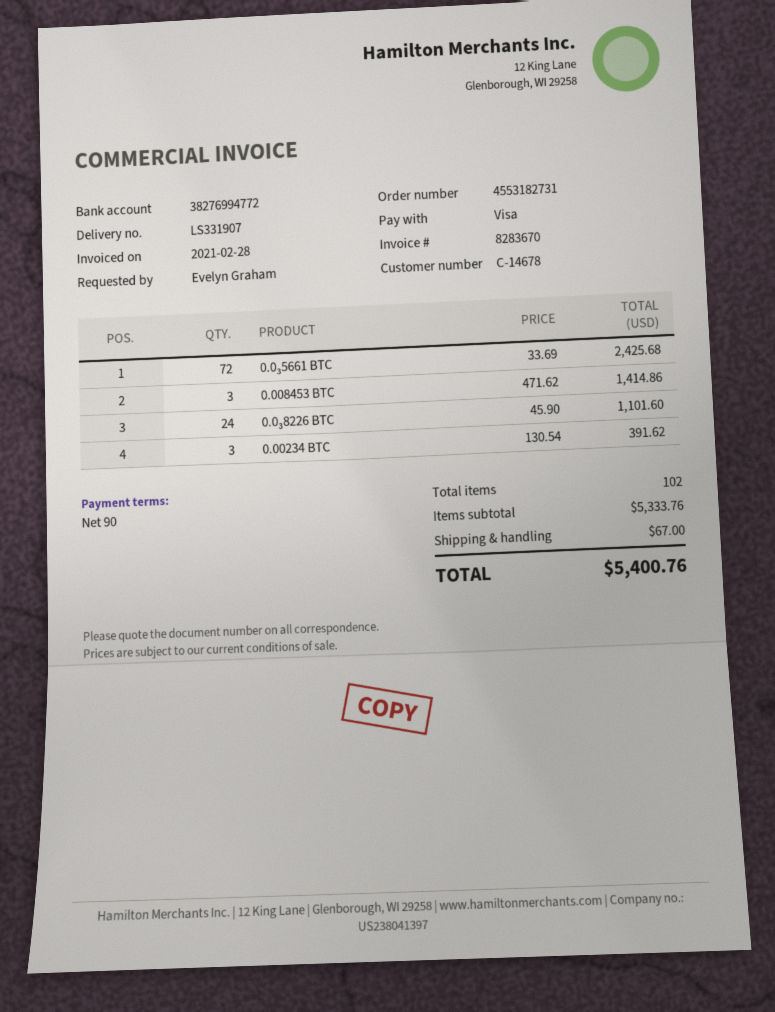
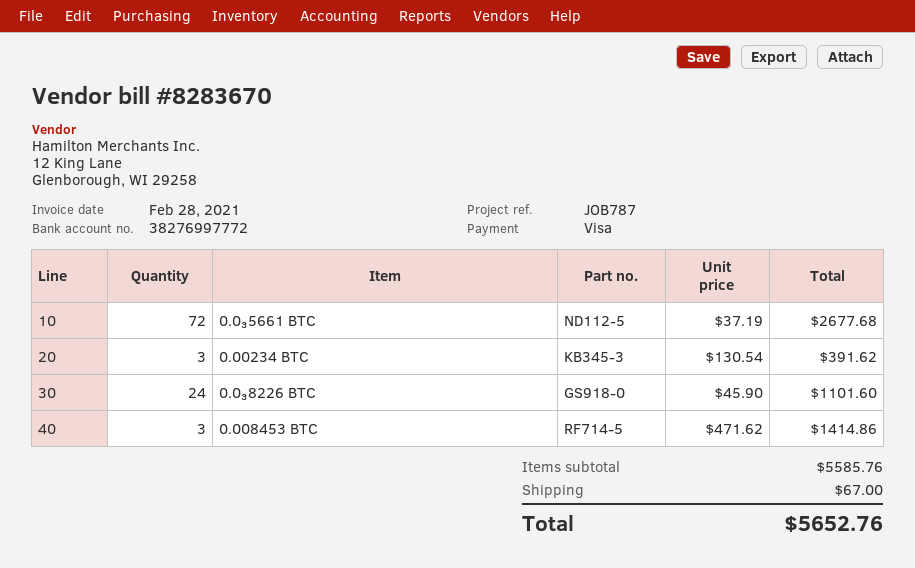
bank account: 38276994772 -> 38276997772
0.0₃5661 BTC: 72 x 33.69 = 2425.68 -> 72 x 37.19 = 2677.68
subtotal: 5333.76 -> 5585.76
total: 5400.76 -> 5652.76

